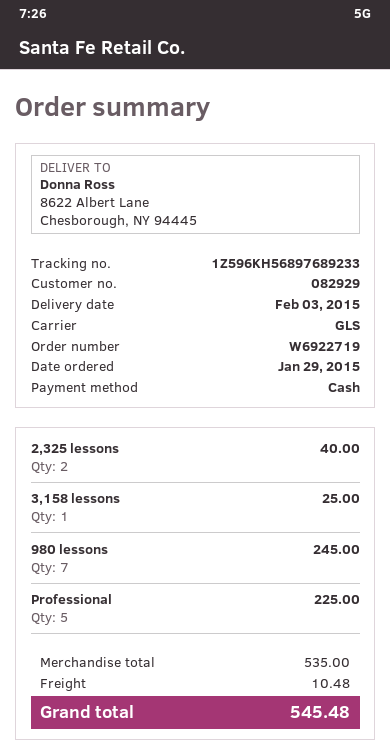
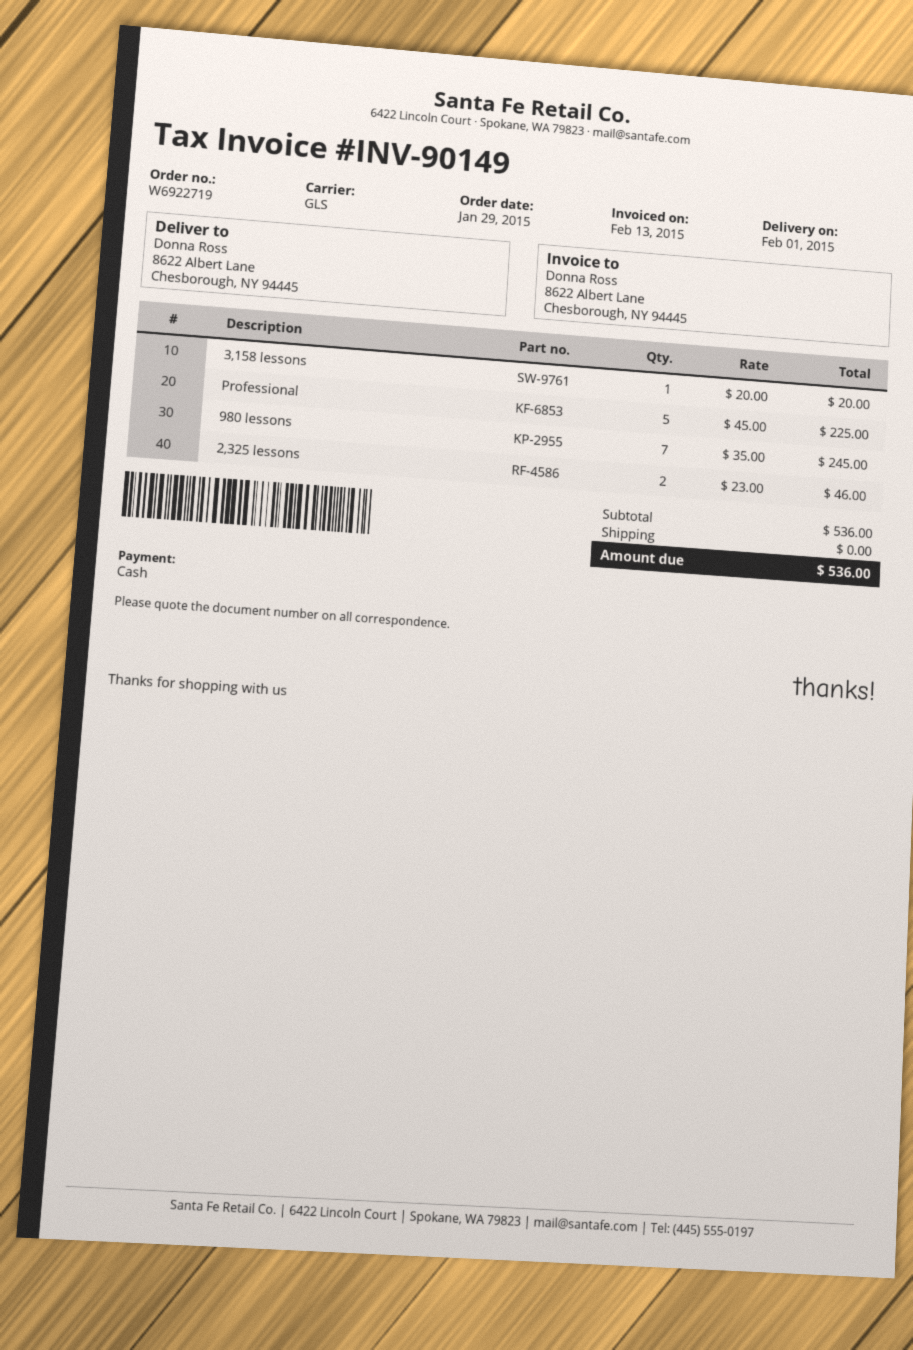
delivery date: 2015-02-03 -> 2015-02-01
2,325 lessons: 2 for 40.00 -> 2 for 46.00
3,158 lessons: 1 for 25.00 -> 1 for 20.00
subtotal: 535.00 -> 536.00
shipping: 10.48 -> 0.00
total: 545.48 -> 536.00

